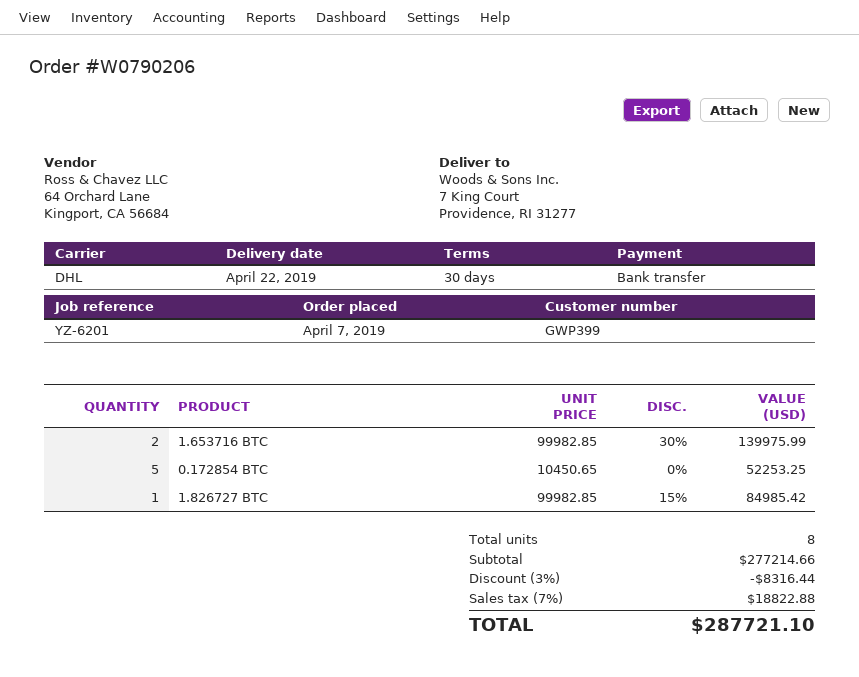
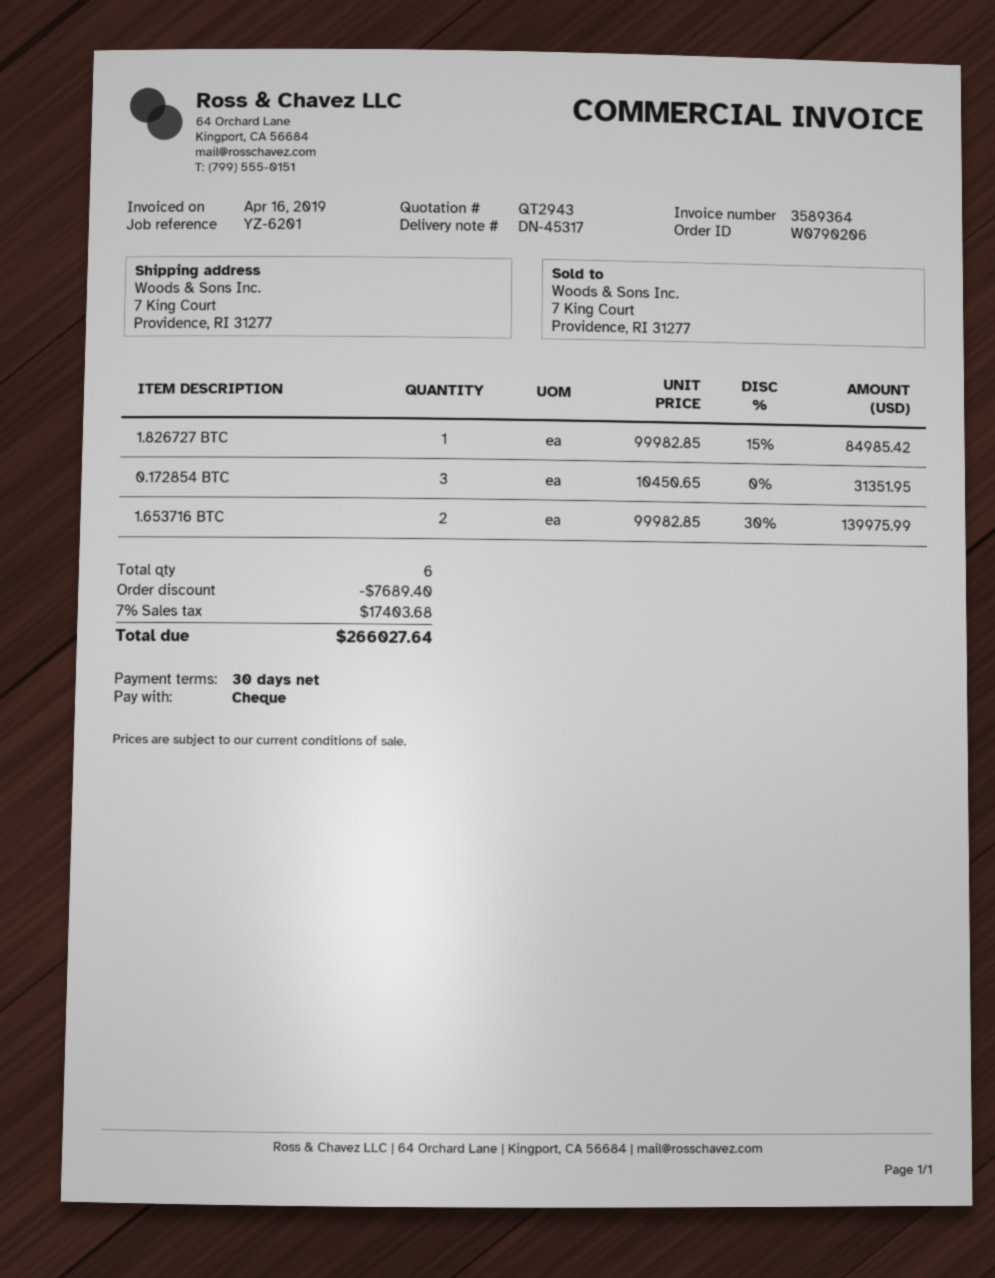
payment method: bank transfer -> cheque
0.172854 BTC: 5 x 10450.65 = 52253.25 -> 3 x 10450.65 = 31351.95
total quantity: 8 -> 6
discount: 8316.44 -> 7689.40
tax: 7% = 18822.88 -> 7% = 17403.68
total: 287721.10 -> 266027.64

